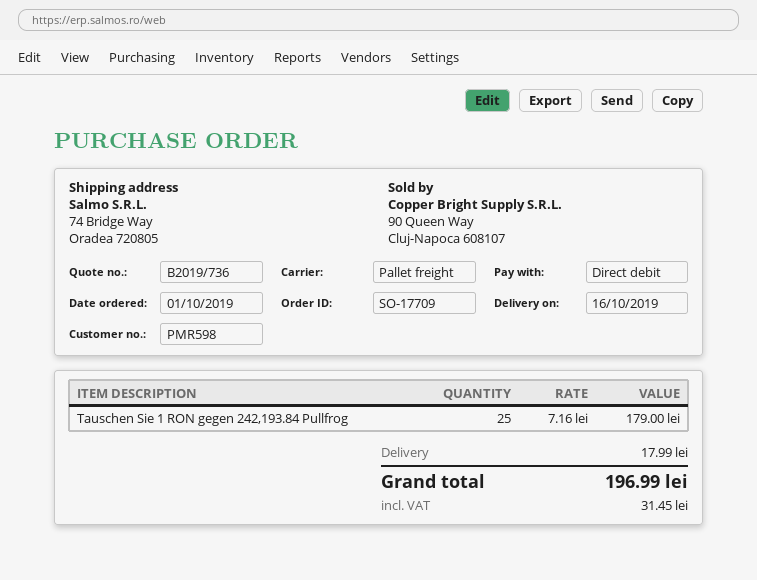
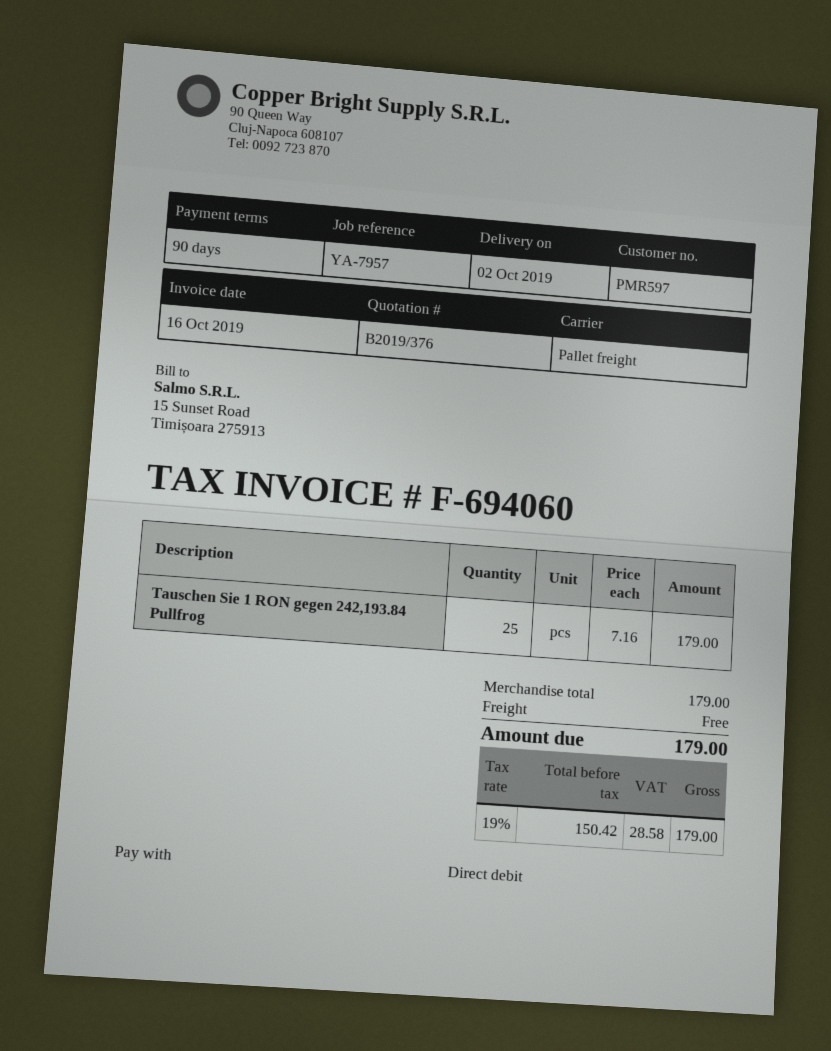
quote number: B2019/736 -> B2019/376
delivery date: 2019-10-16 -> 2019-10-02
customer number: PMR598 -> PMR597
shipping: 17.99 -> 0.00
tax: 31.45 -> 28.58
total: 196.99 -> 179.00

